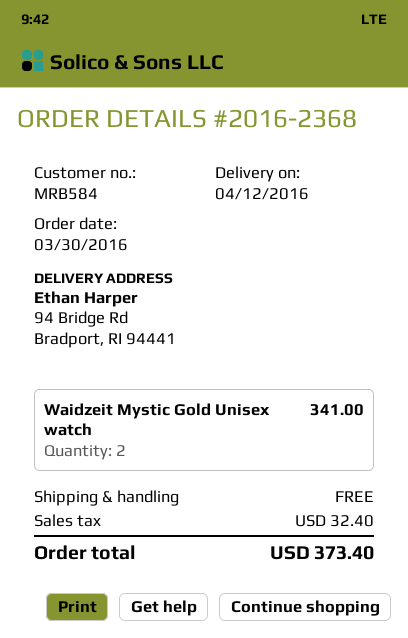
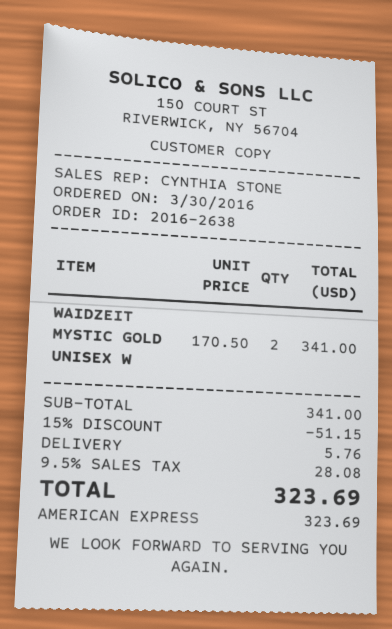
order number: 2016-2368 -> 2016-2638
discount: none -> 15% = 51.15
shipping: 0.00 -> 5.76
tax: 32.40 -> 28.08
total: 373.40 -> 323.69

